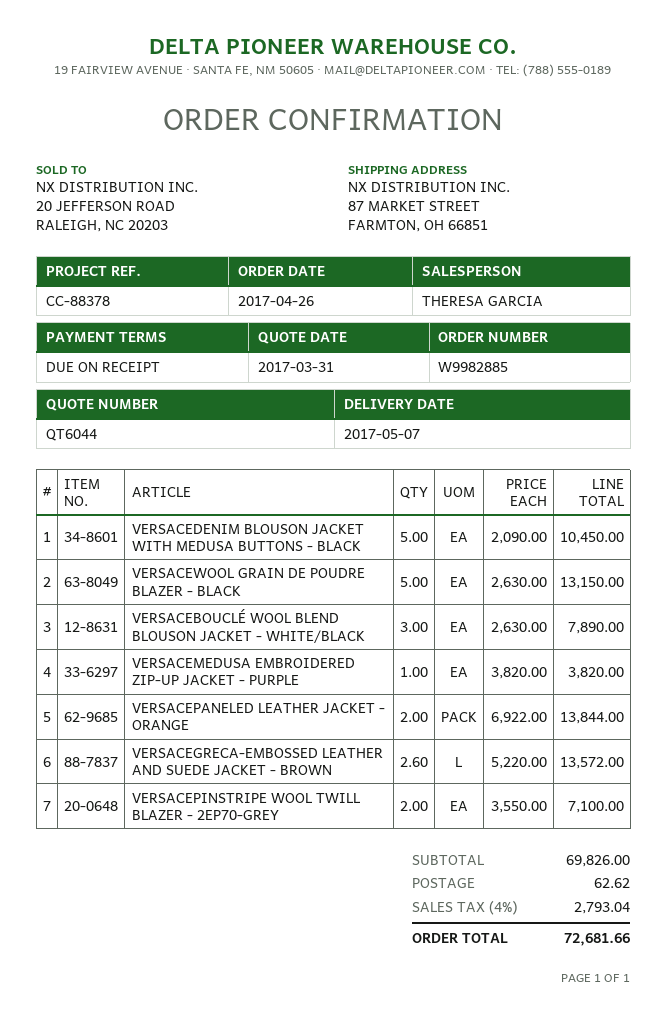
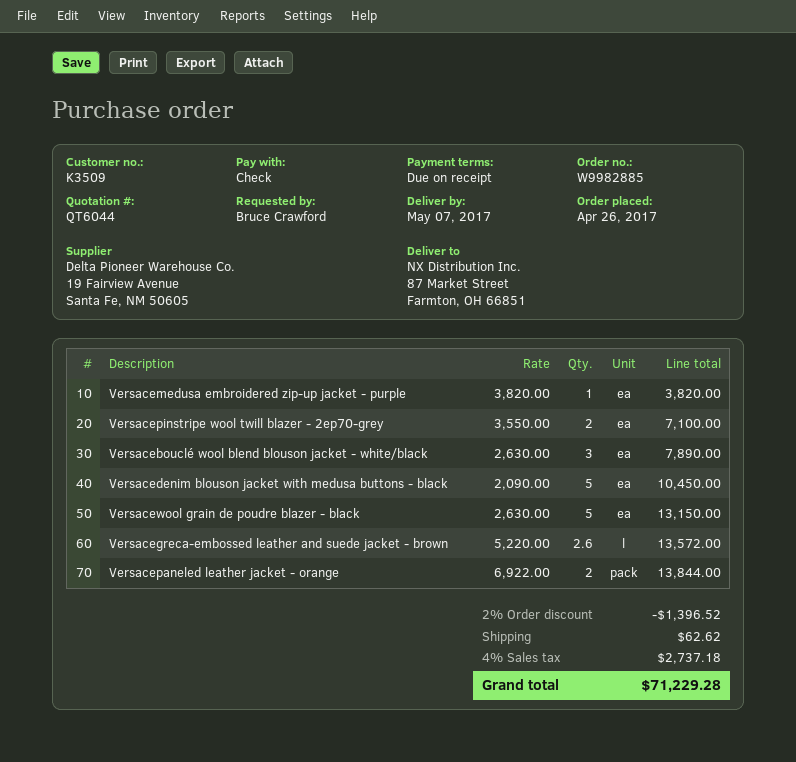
discount: none -> 2% = 1396.52
tax: 4% = 2793.04 -> 4% = 2737.18
total: 72681.66 -> 71229.28

